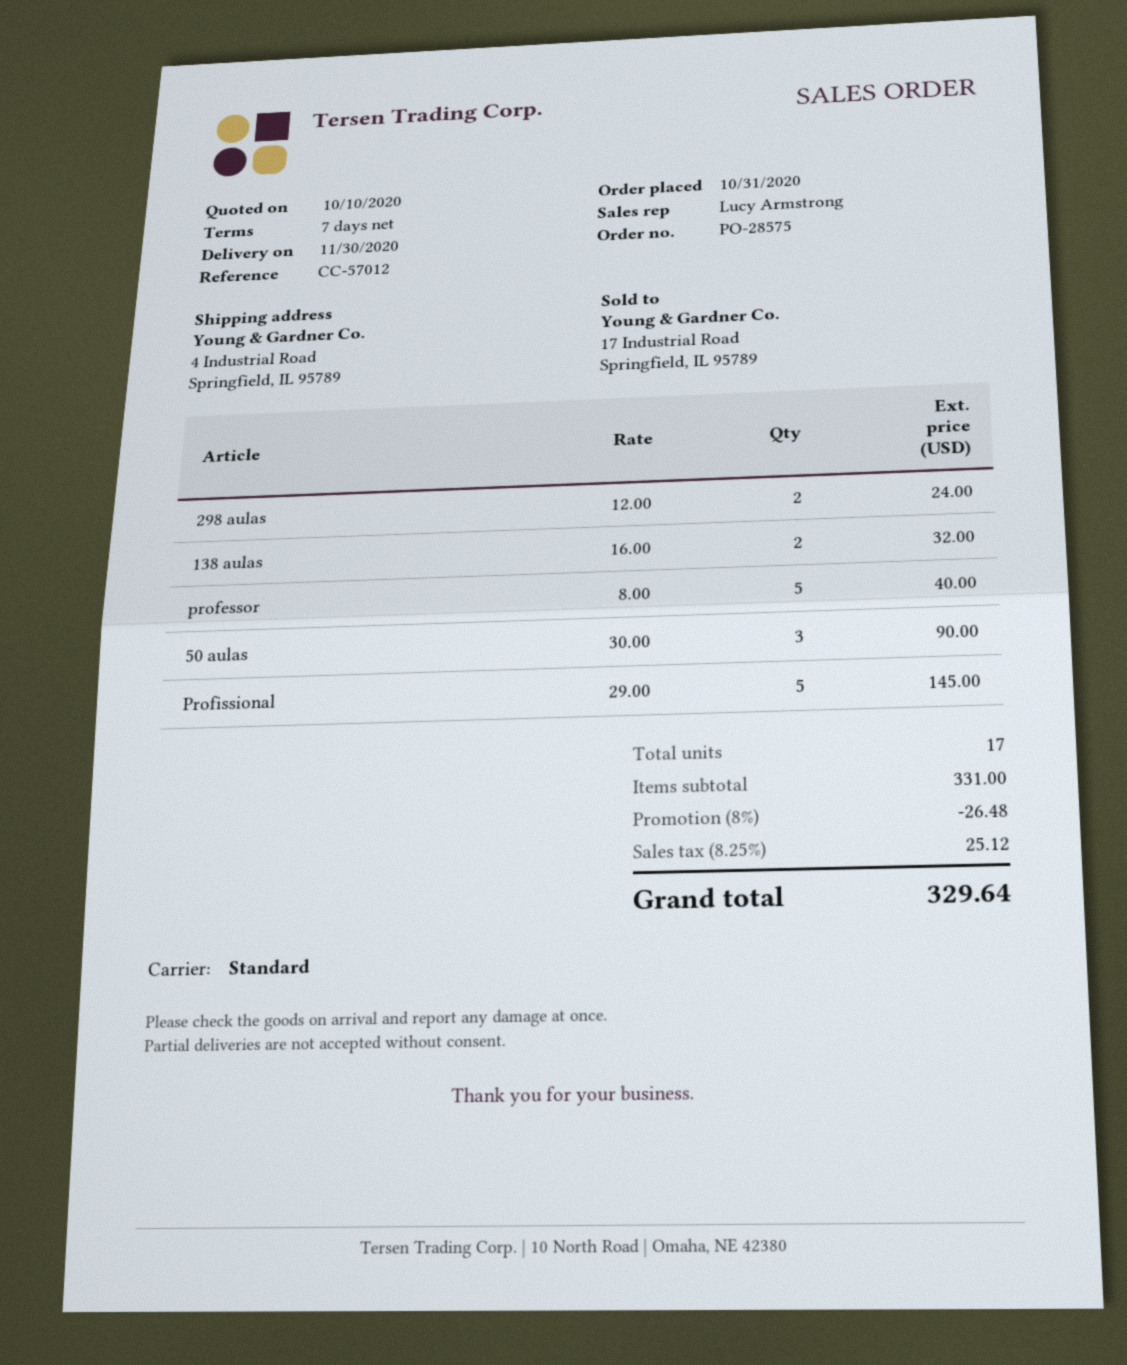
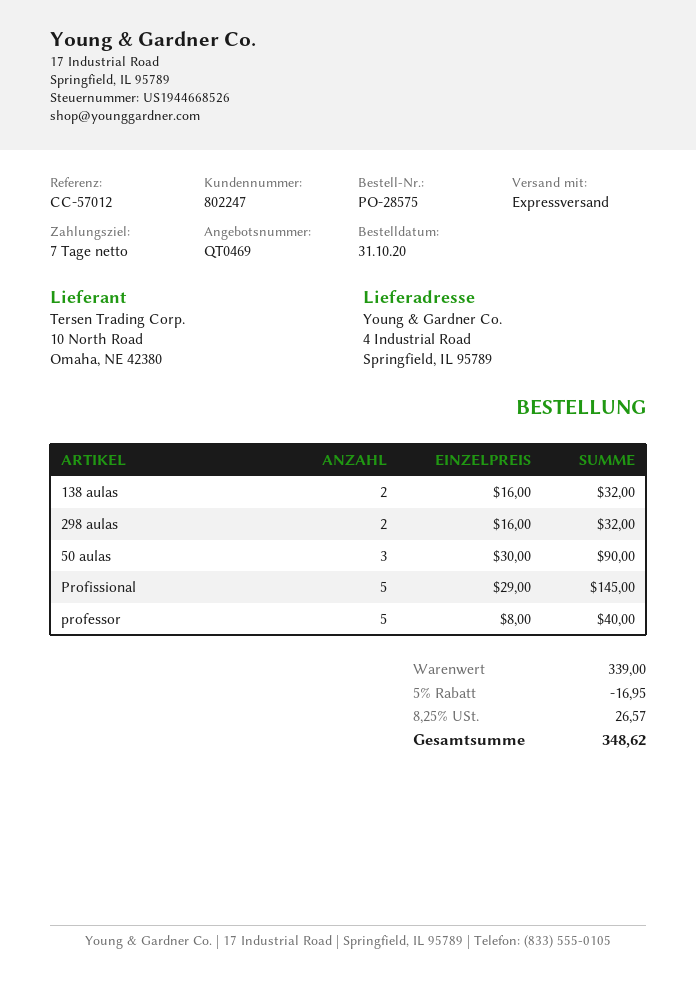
shipping method: standard -> express
298 aulas: 2 x 12.00 = 24.00 -> 2 x 16.00 = 32.00
subtotal: 331.00 -> 339.00
discount: 8% = 26.48 -> 5% = 16.95
tax: 8.25% = 25.12 -> 8.25% = 26.57
total: 329.64 -> 348.62

